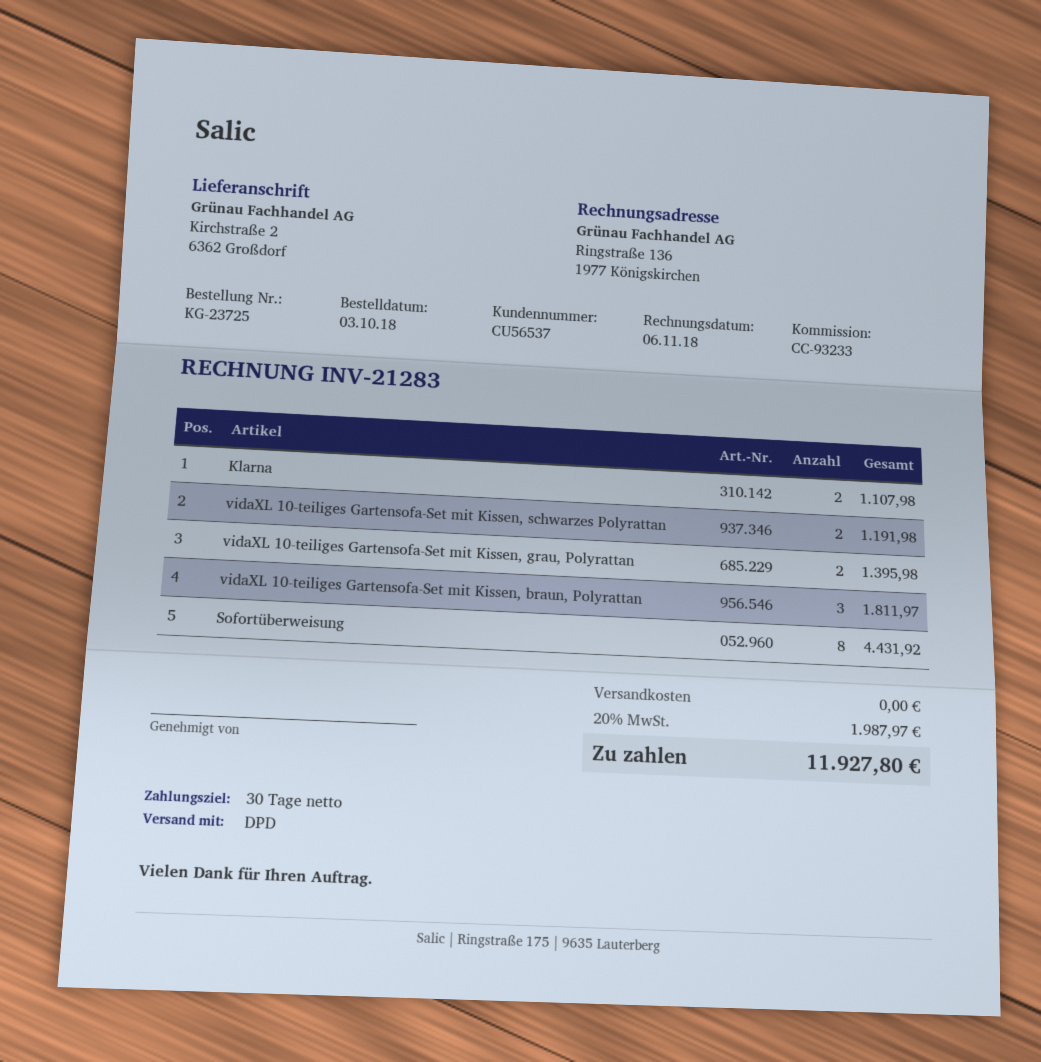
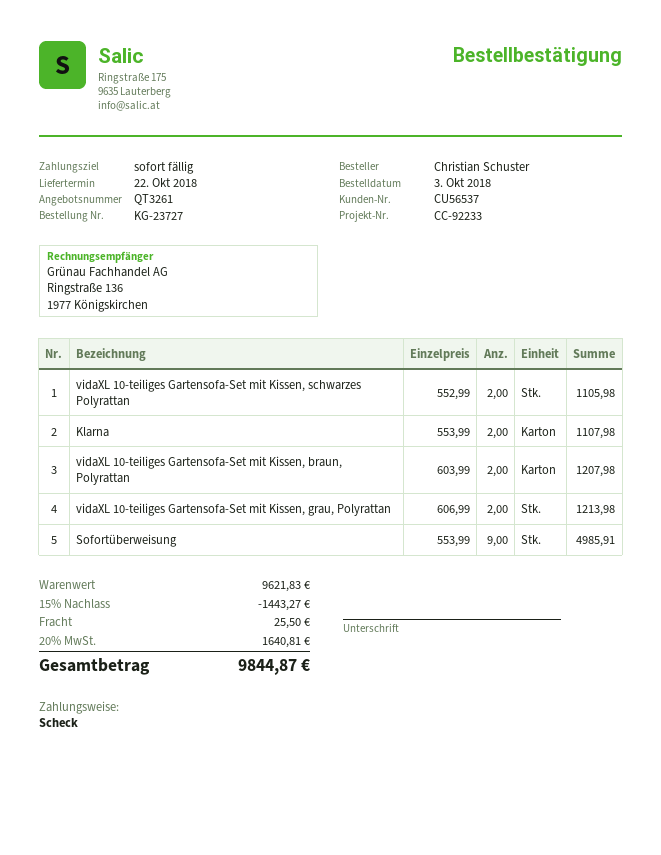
order number: KG-23725 -> KG-23727
payment terms: 30 days -> on receipt
reference: CC-93233 -> CC-92233
vidaXL 10-teiliges Gartensofa-Set mit Kissen, schwarzes Polyrattan: 2 for 1191.98 -> 2 for 1105.98
vidaXL 10-teiliges Gartensofa-Set mit Kissen, grau, Polyrattan: 2 for 1395.98 -> 2 for 1213.98
vidaXL 10-teiliges Gartensofa-Set mit Kissen, braun, Polyrattan: 3 for 1811.97 -> 2 for 1207.98
Sofortüberweisung: 8 for 4431.92 -> 9 for 4985.91
discount: none -> 15% = 1443.27
shipping: 0.00 -> 25.50
tax: 20% = 1987.97 -> 20% = 1640.81
total: 11927.80 -> 9844.87

